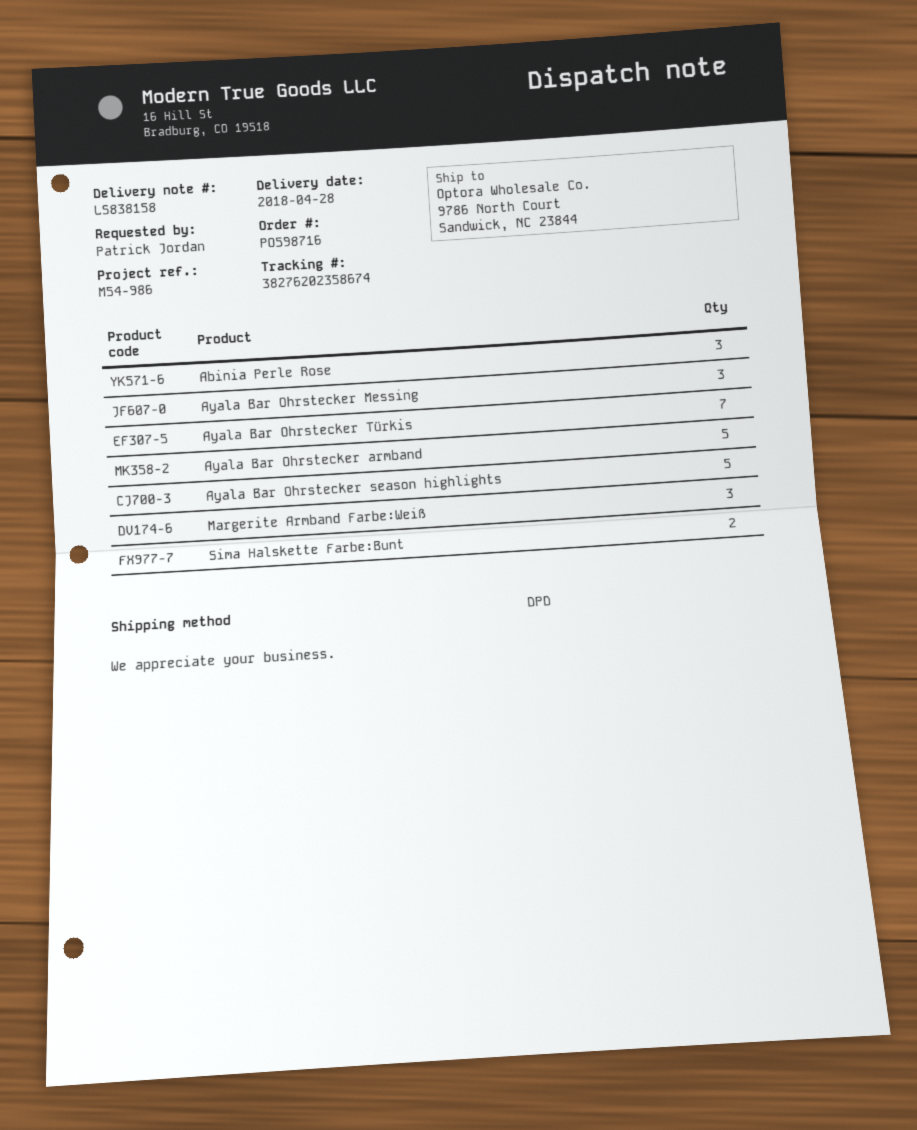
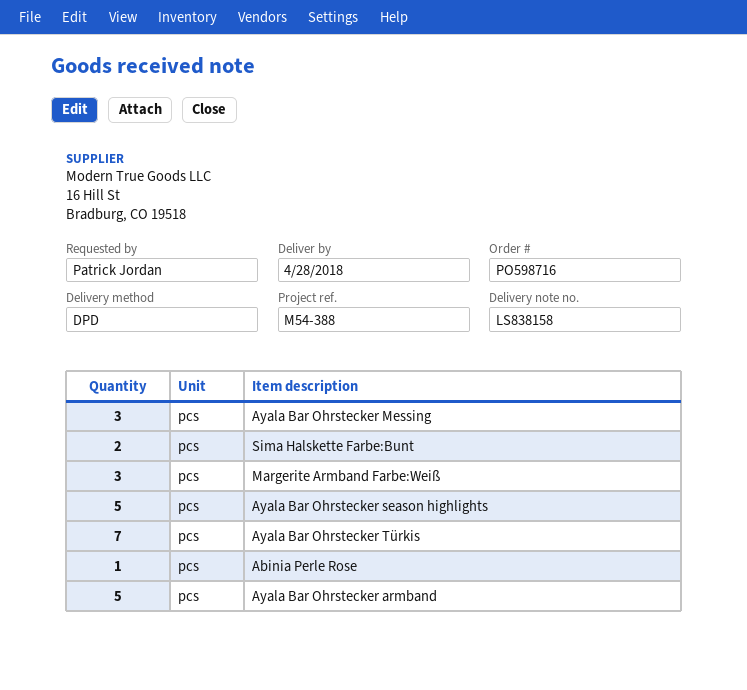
reference: M54-986 -> M54-388
Abinia Perle Rose: 3 -> 1

